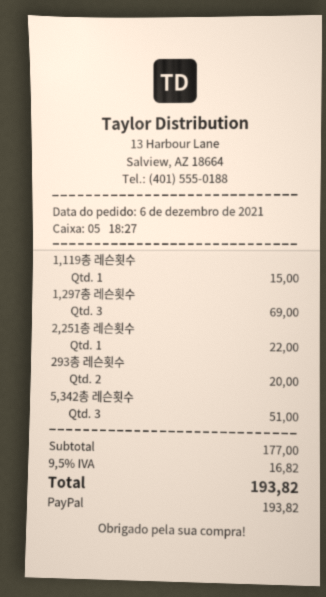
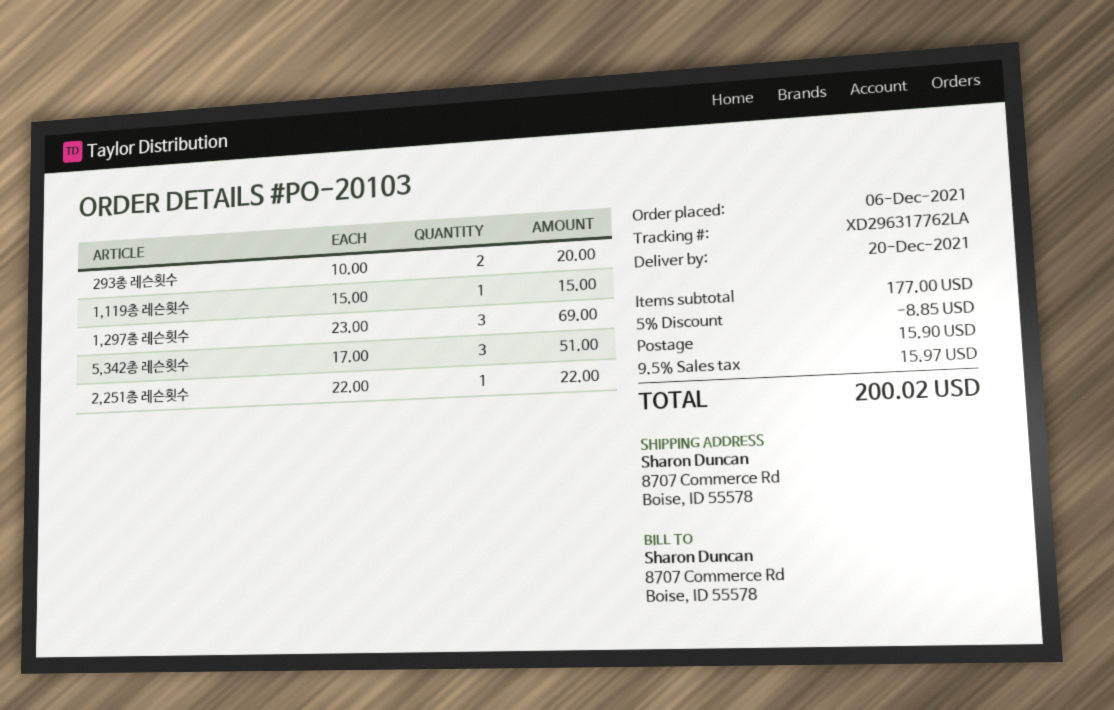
discount: none -> 5% = 8.85
shipping: none -> 15.90
tax: 9.5% = 16.82 -> 9.5% = 15.97
total: 193.82 -> 200.02

